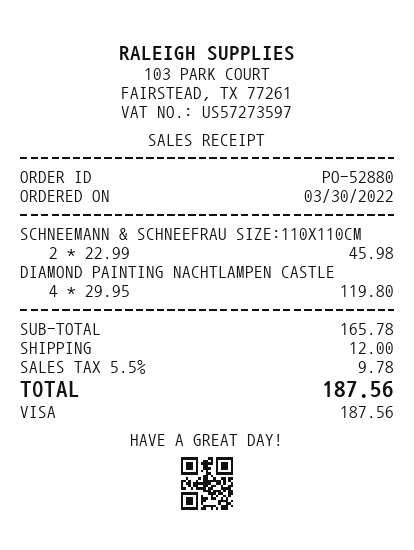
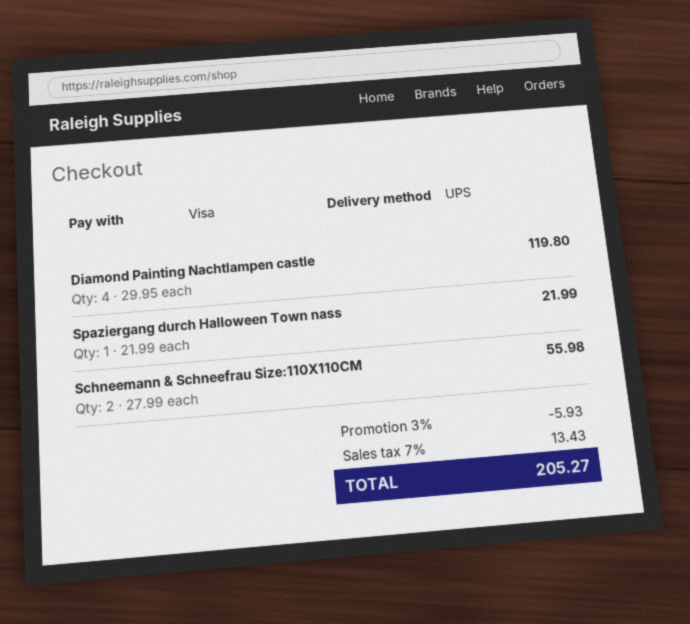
SCHNEEMANN & SCHNEEFRAU SIZE:110X110CM: 2 x 22.99 = 45.98 -> 2 x 27.99 = 55.98
Spaziergang durch Halloween Town nass: none -> 1 x 21.99 = 21.99
discount: none -> 3% = 5.93
shipping: 12.00 -> none
tax: 5.5% = 9.78 -> 7% = 13.43
total: 187.56 -> 205.27

